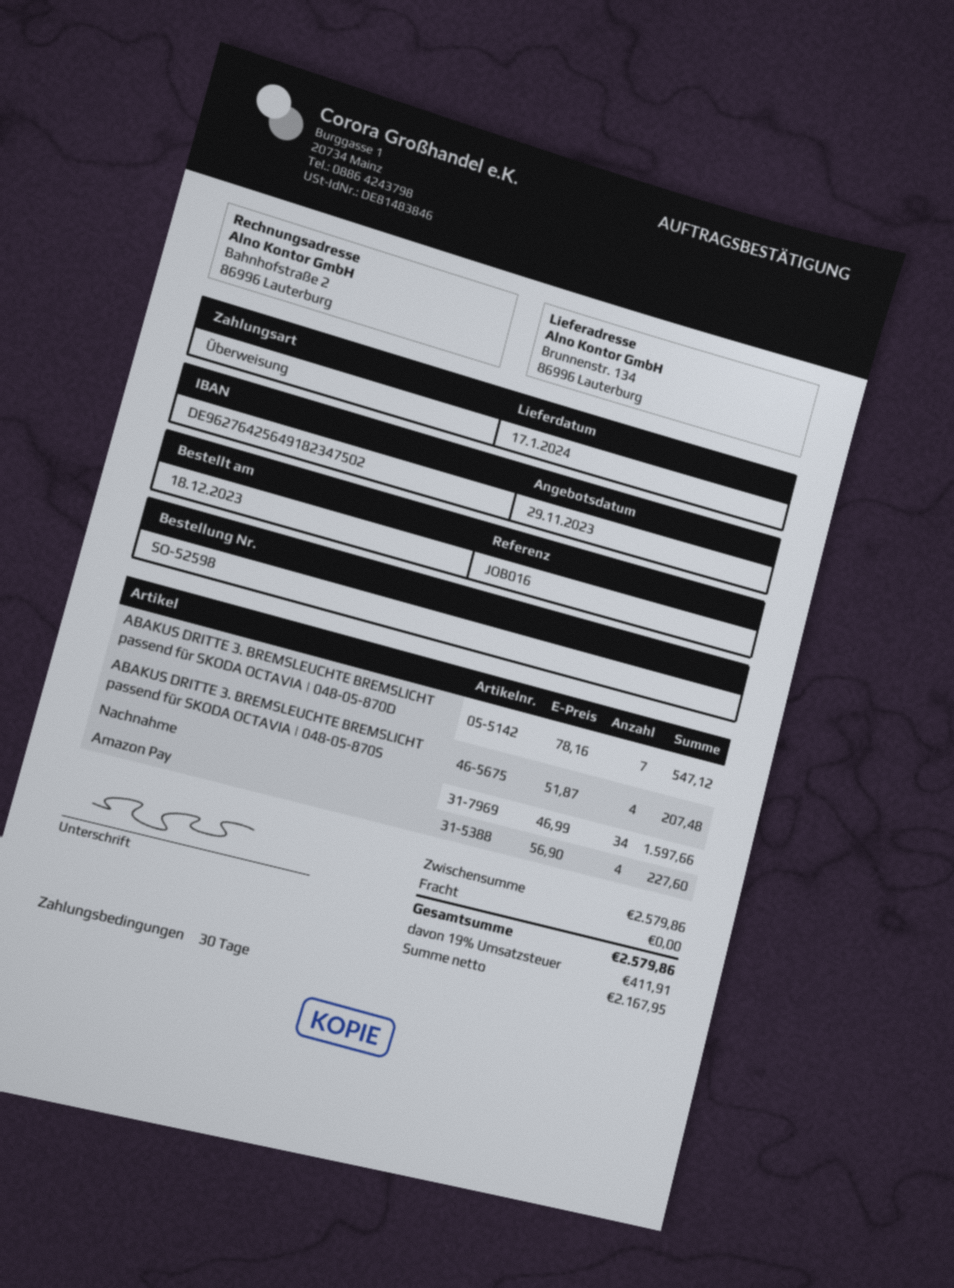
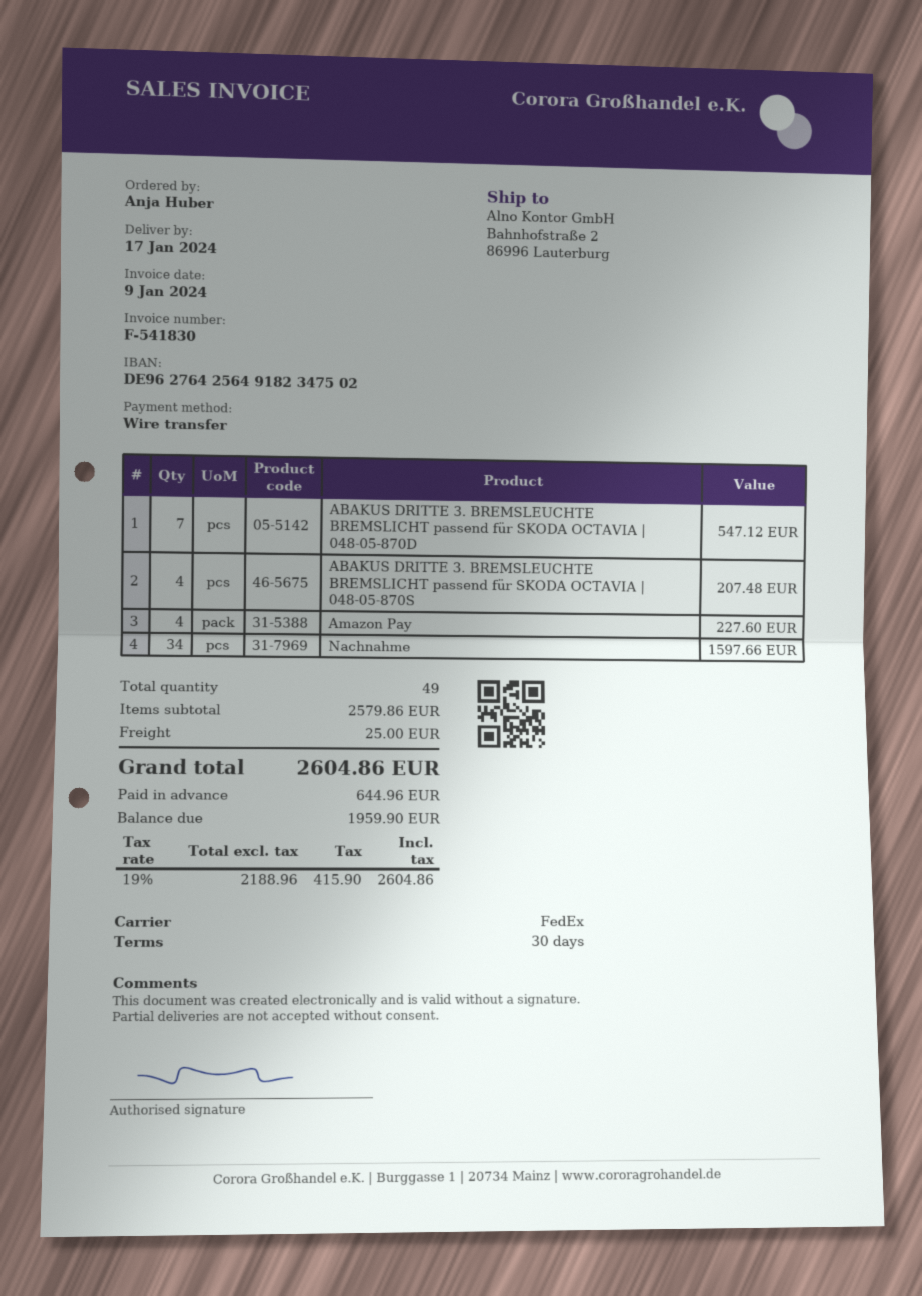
ship to: Brunnenstr. 134, 86996 Lauterburg -> Bahnhofstraße 2, 86996 Lauterburg
shipping: 0.00 -> 25.00
net: 2167.95 -> 2188.96
tax: 19% = 411.91 -> 19% = 415.90
total: 2579.86 -> 2604.86

